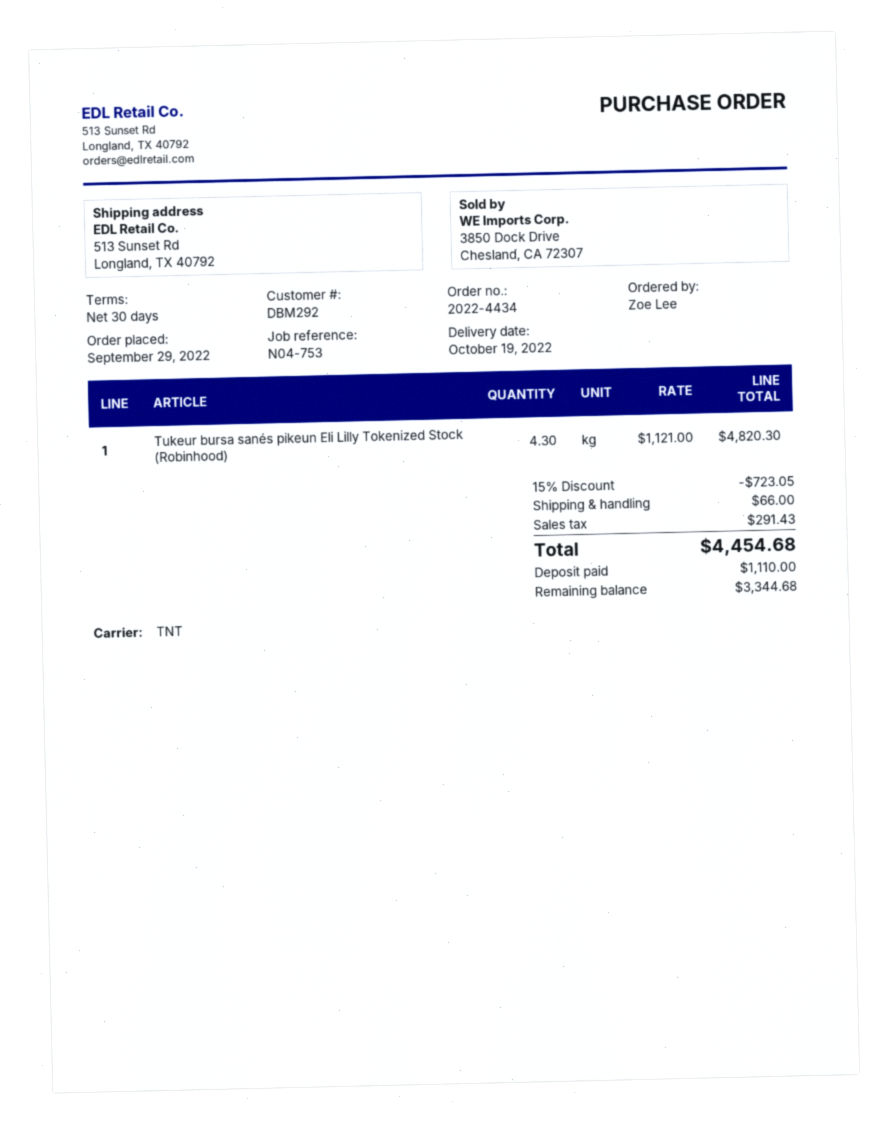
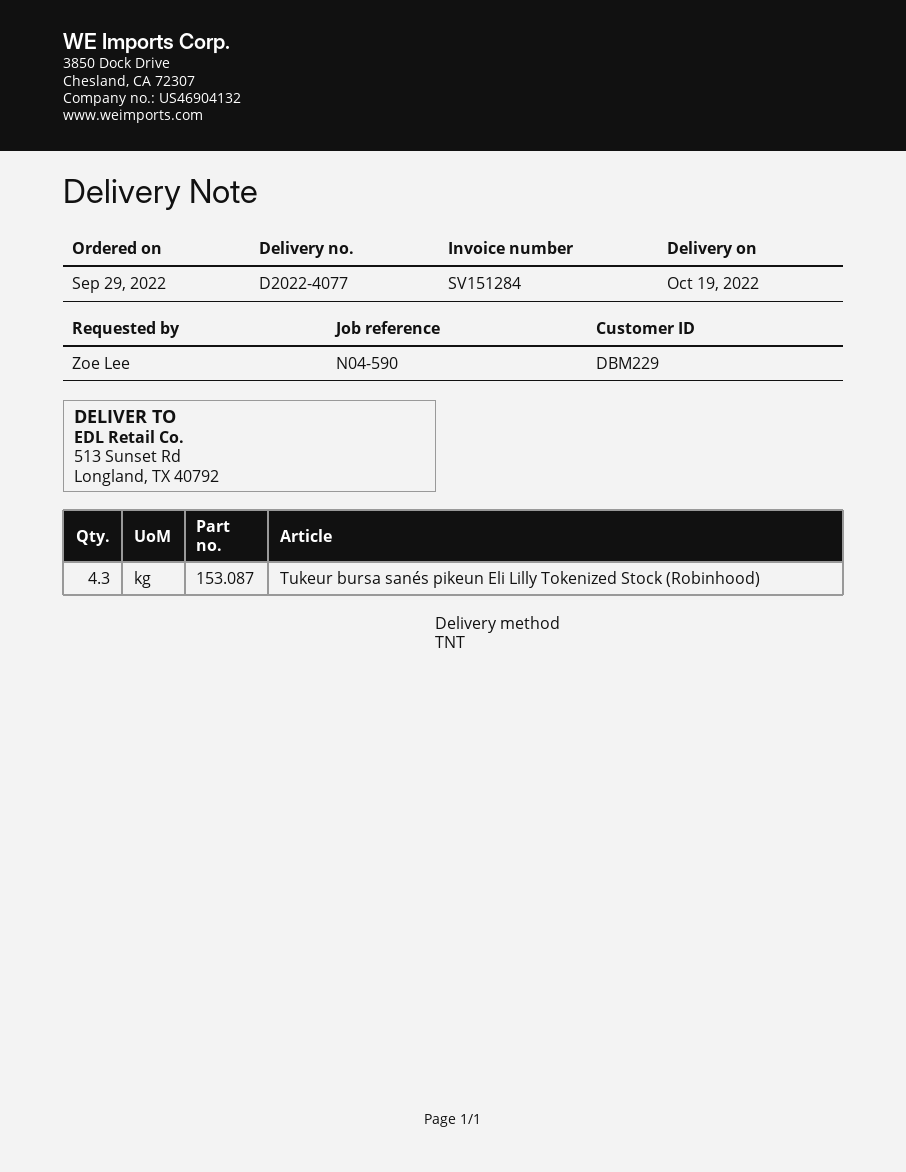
customer number: DBM292 -> DBM229
reference: N04-753 -> N04-590

